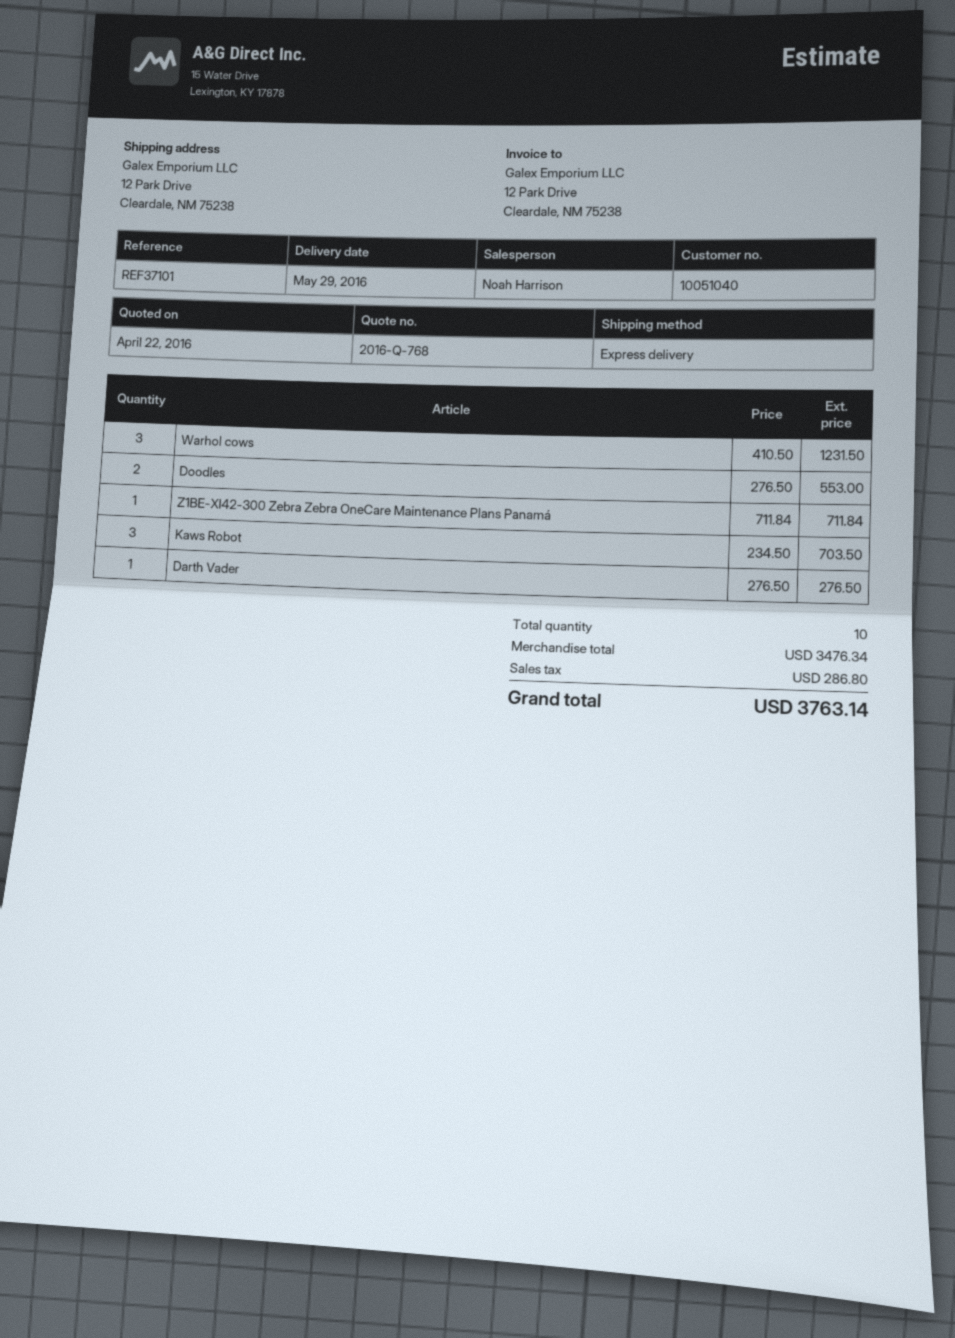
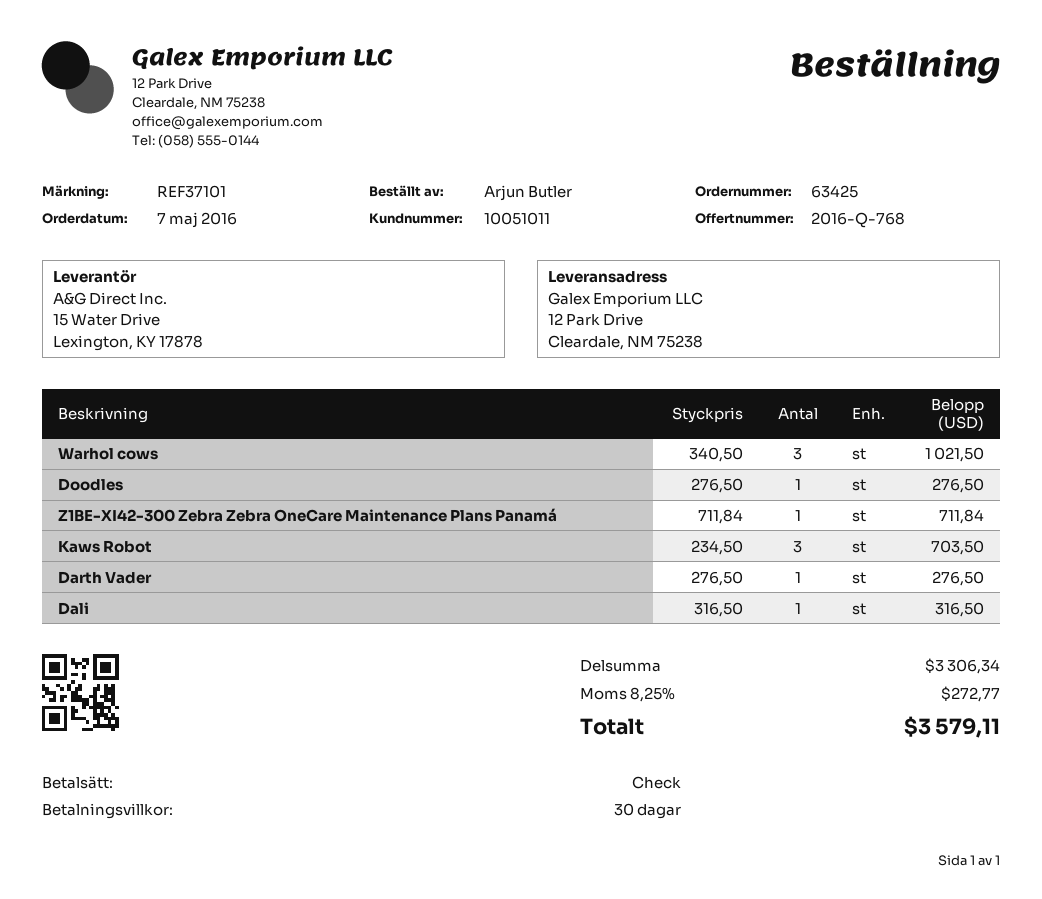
customer number: 10051040 -> 10051011
Warhol cows: 3 x 410.50 = 1231.50 -> 3 x 340.50 = 1021.50
Doodles: 2 x 276.50 = 553.00 -> 1 x 276.50 = 276.50
Dali: none -> 1 x 316.50 = 316.50
subtotal: 3476.34 -> 3306.34
tax: 286.80 -> 272.77
total: 3763.14 -> 3579.11

